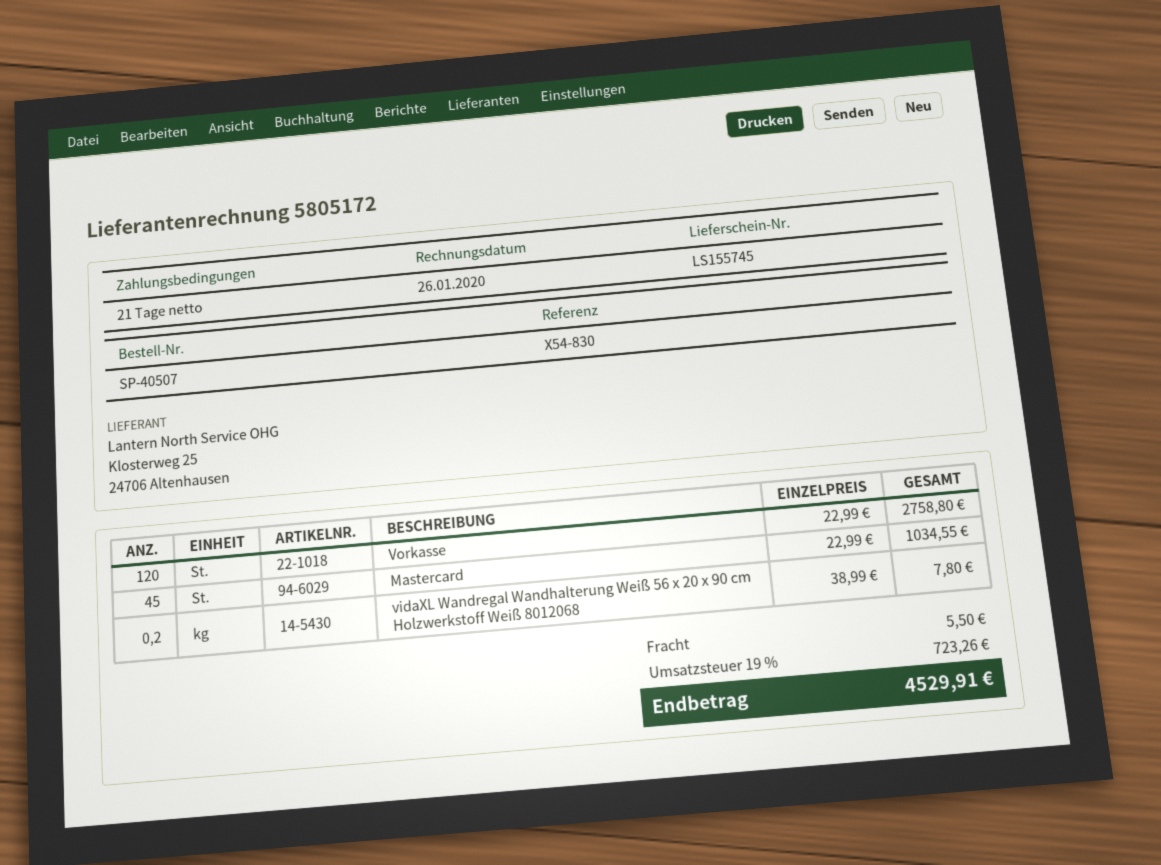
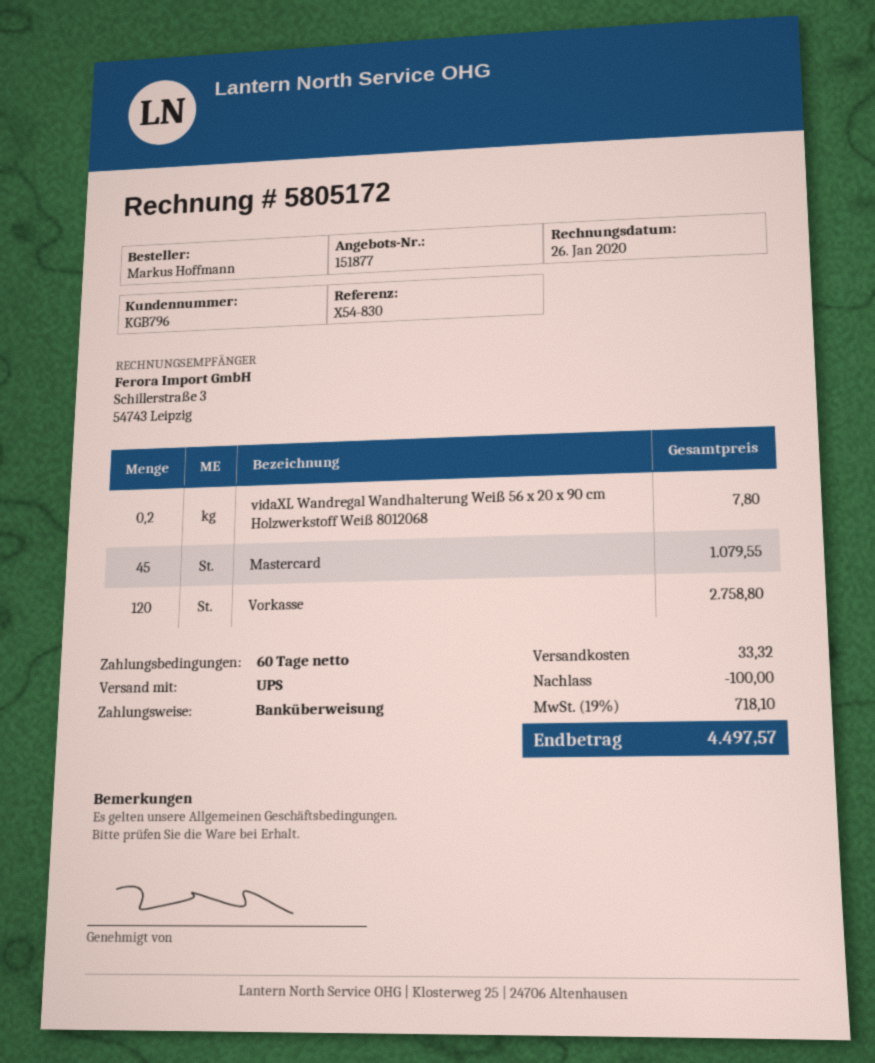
payment terms: 21 days -> 60 days
Mastercard: 45 for 1034.55 -> 45 for 1079.55
discount: none -> 100.00
shipping: 5.50 -> 33.32
tax: 19% = 723.26 -> 19% = 718.10
total: 4529.91 -> 4497.57

